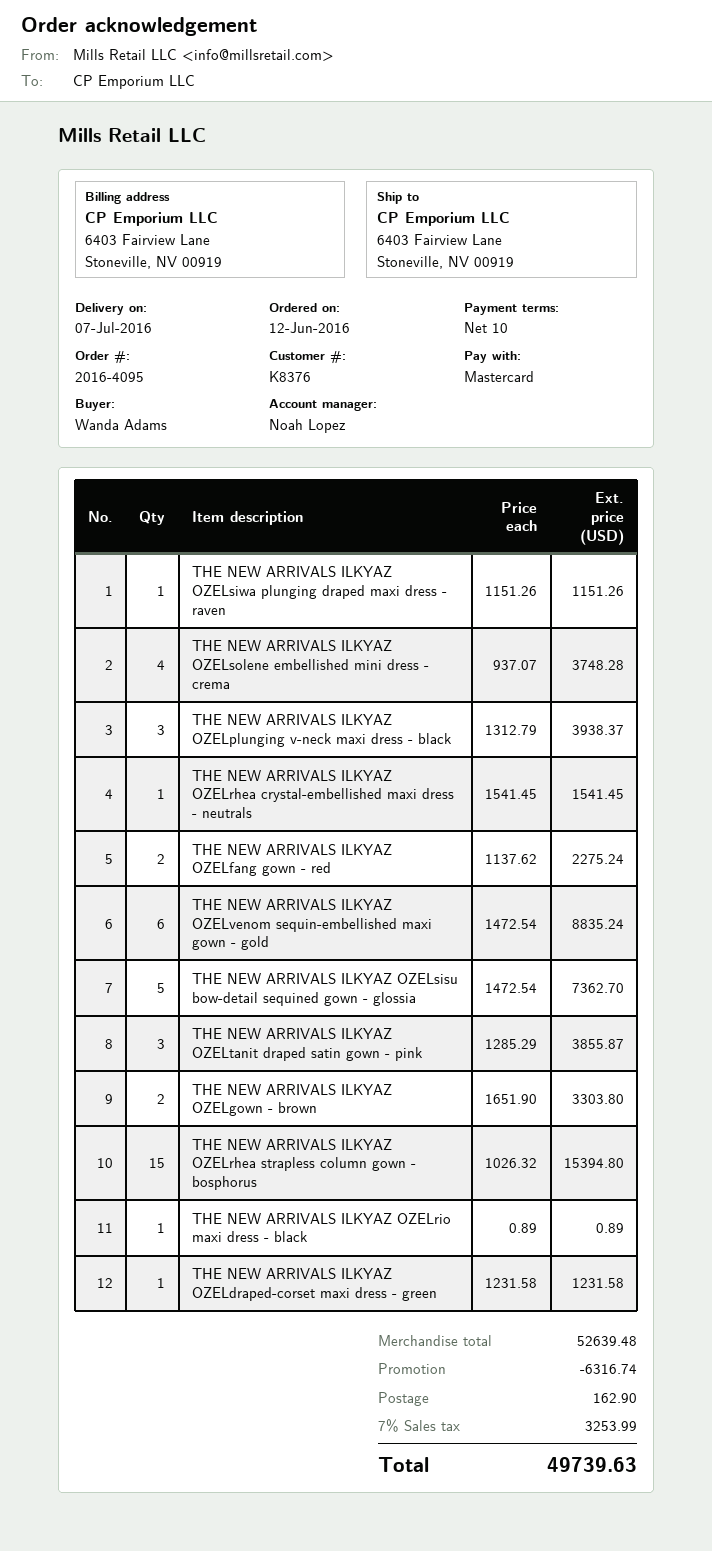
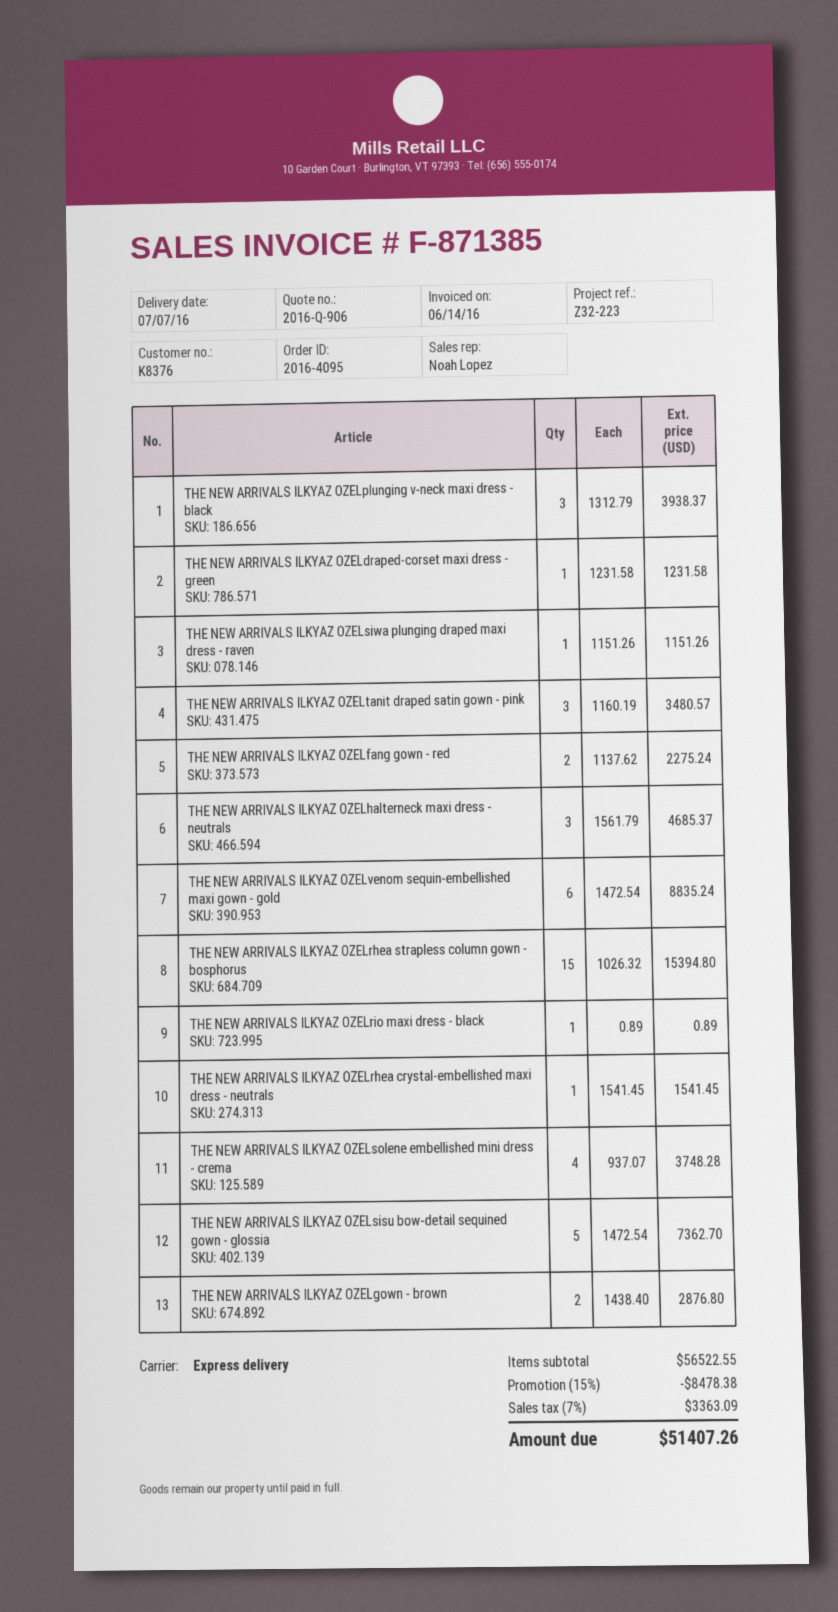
THE NEW ARRIVALS ILKYAZ OZELtanit draped satin gown - pink: 3 x 1285.29 = 3855.87 -> 3 x 1160.19 = 3480.57
THE NEW ARRIVALS ILKYAZ OZELgown - brown: 2 x 1651.90 = 3303.80 -> 2 x 1438.40 = 2876.80
THE NEW ARRIVALS ILKYAZ OZELhalterneck maxi dress - neutrals: none -> 3 x 1561.79 = 4685.37
subtotal: 52639.48 -> 56522.55
discount: 6316.74 -> 8478.38
shipping: 162.90 -> none
tax: 7% = 3253.99 -> 7% = 3363.09
total: 49739.63 -> 51407.26

